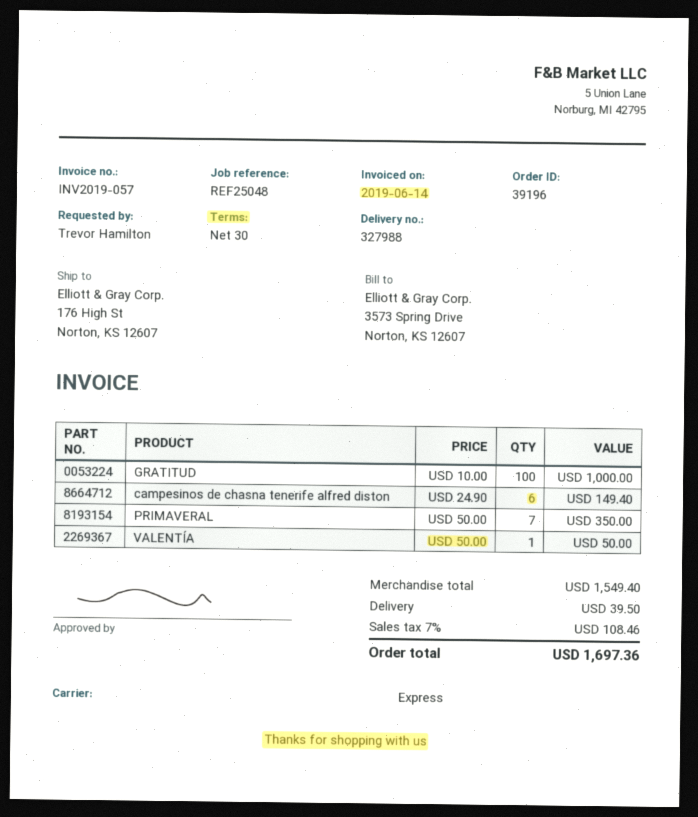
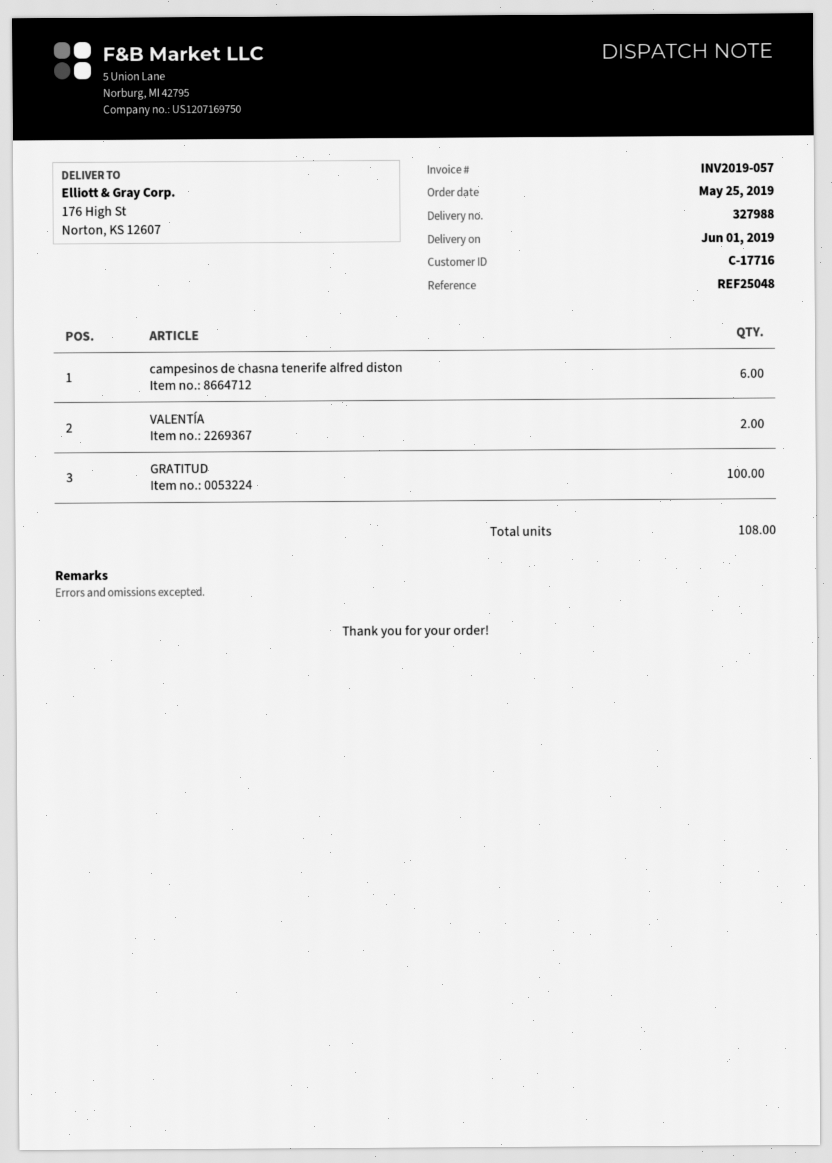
PRIMAVERAL: 7 -> none
VALENTÍA: 1 -> 2

